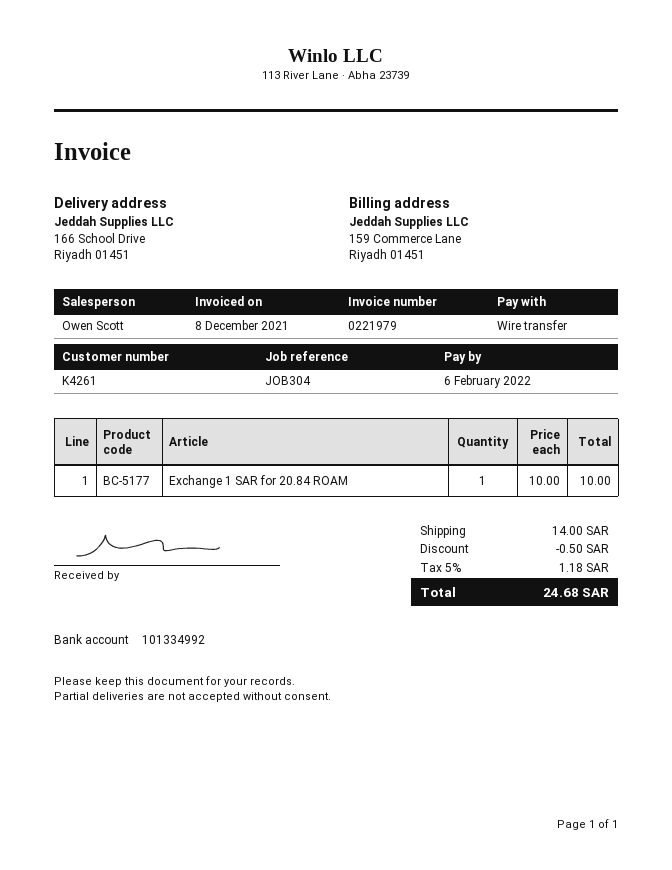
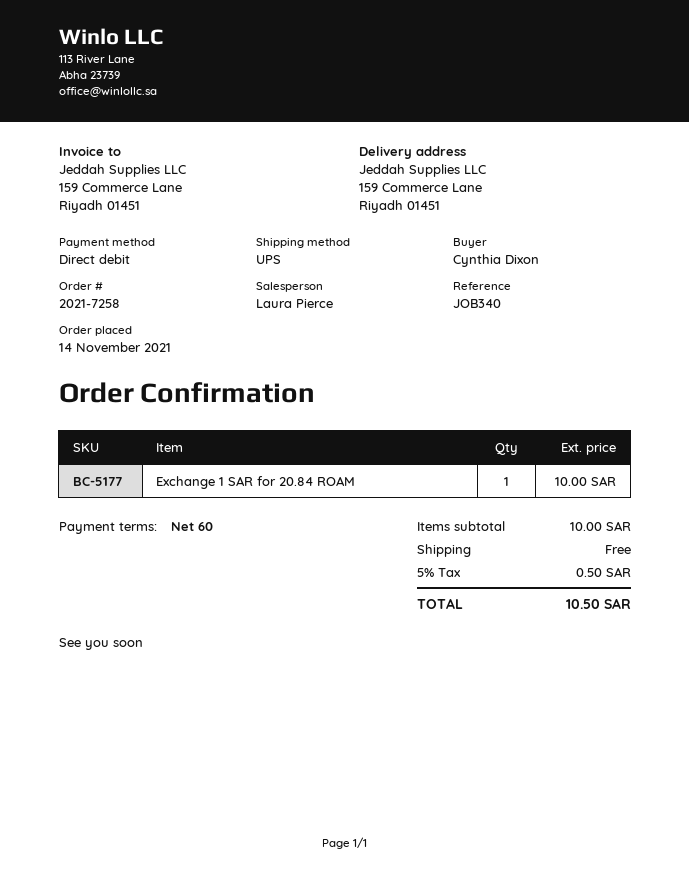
reference: JOB304 -> JOB340
sales rep: Owen Scott -> Laura Pierce
payment method: bank transfer -> direct debit
ship to: 166 School Drive, Riyadh 01451 -> 159 Commerce Lane, Riyadh 01451
discount: 0.50 -> none
shipping: 14.00 -> 0.00
tax: 5% = 1.18 -> 5% = 0.50
total: 24.68 -> 10.50

